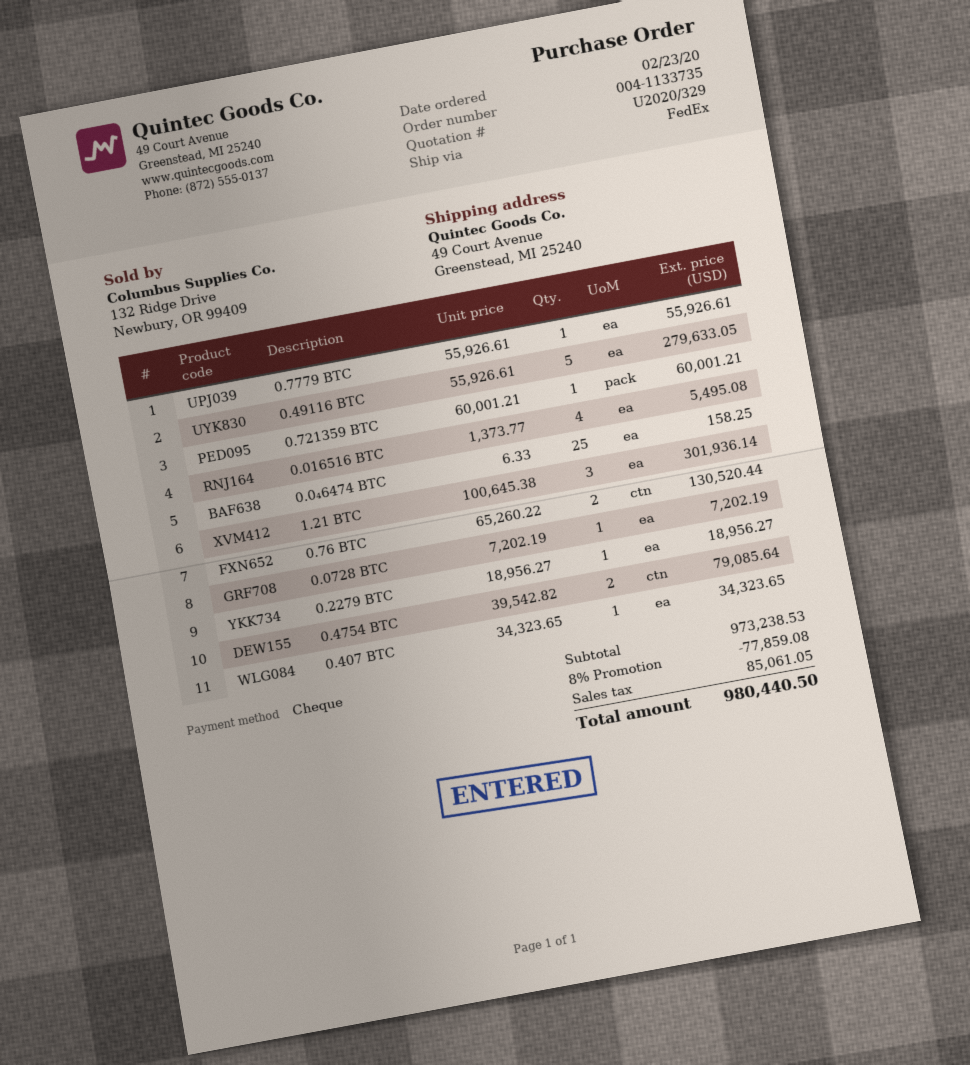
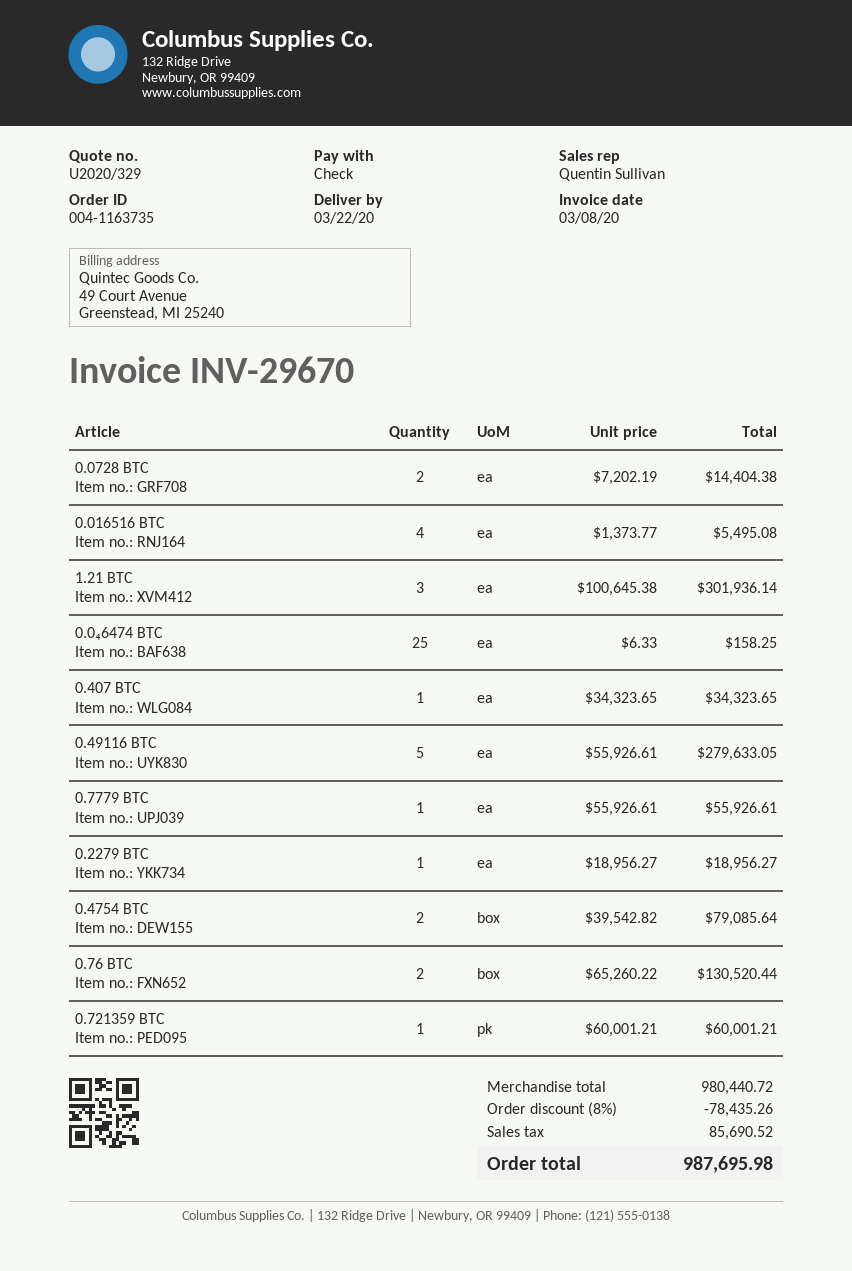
order number: 004-1133735 -> 004-1163735
0.0728 BTC: 1 x 7202.19 = 7202.19 -> 2 x 7202.19 = 14404.38
subtotal: 973238.53 -> 980440.72
discount: 8% = 77859.08 -> 8% = 78435.26
tax: 85061.05 -> 85690.52
total: 980440.50 -> 987695.98

